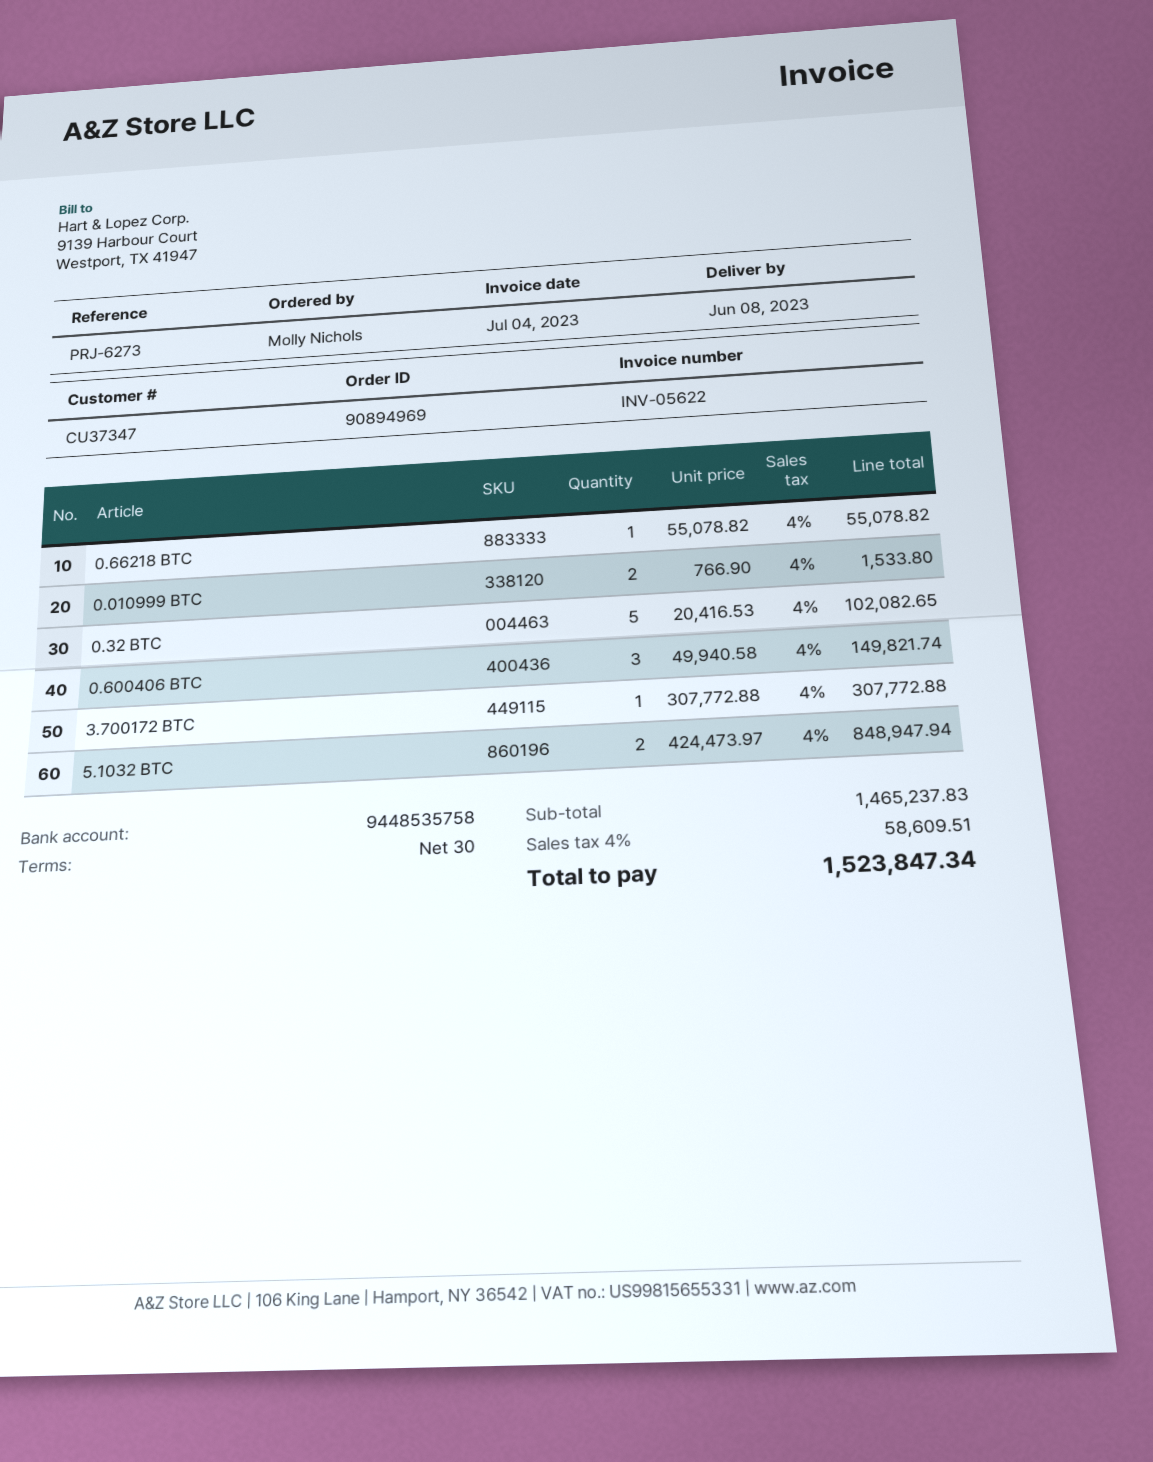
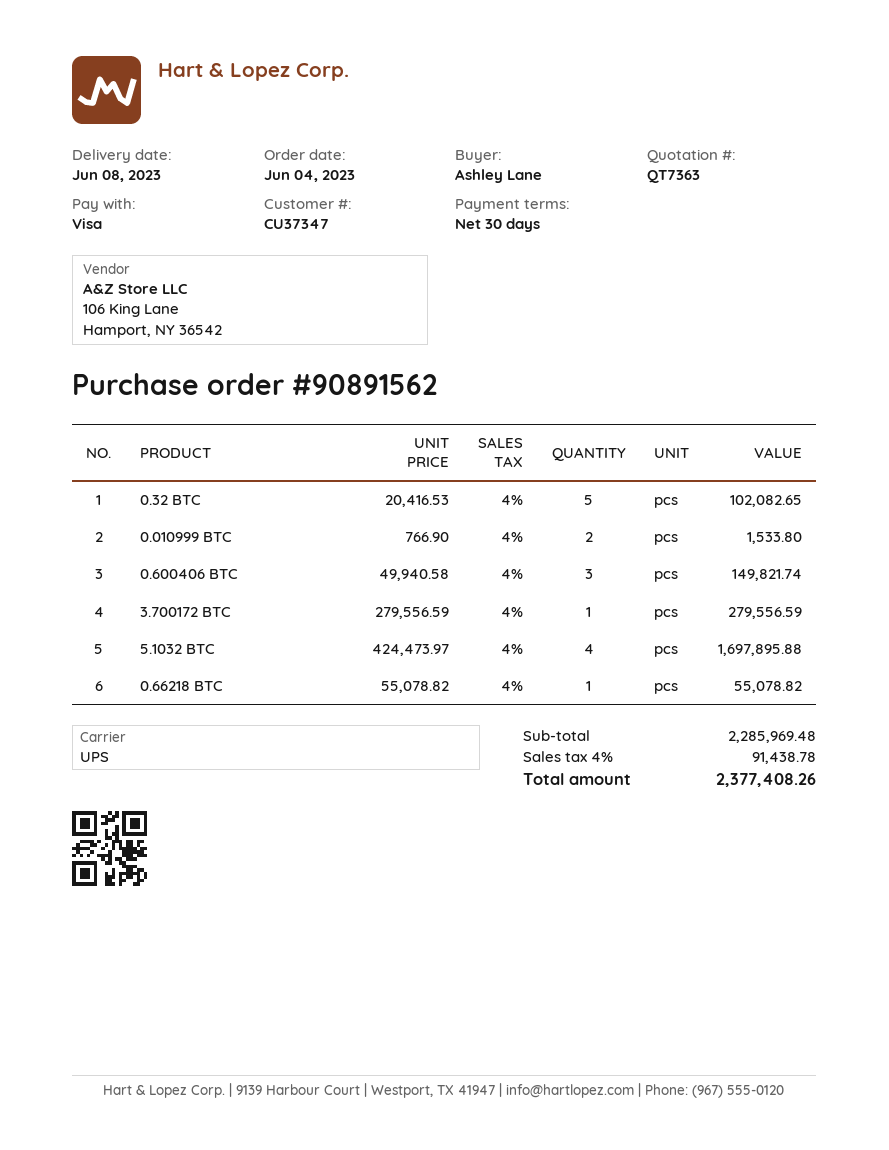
order number: 90894969 -> 90891562
ordered by: Molly Nichols -> Ashley Lane
3.700172 BTC: 1 x 307772.88 = 307772.88 -> 1 x 279556.59 = 279556.59
5.1032 BTC: 2 x 424473.97 = 848947.94 -> 4 x 424473.97 = 1697895.88
subtotal: 1465237.83 -> 2285969.48
tax: 4% = 58609.51 -> 4% = 91438.78
total: 1523847.34 -> 2377408.26

